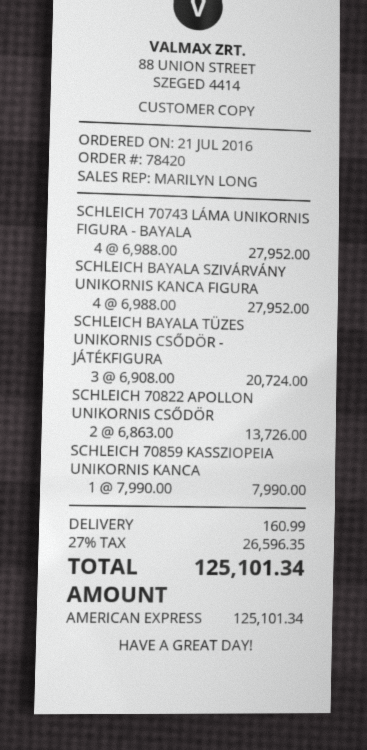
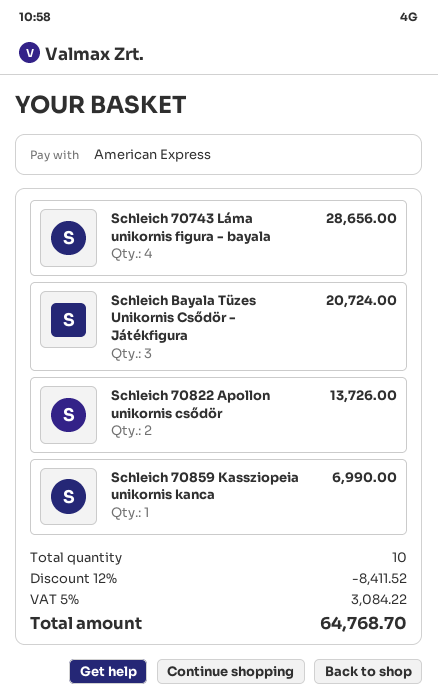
SCHLEICH 70743 LÁMA UNIKORNIS FIGURA - BAYALA: 4 for 27952.00 -> 4 for 28656.00
SCHLEICH BAYALA SZIVÁRVÁNY UNIKORNIS KANCA FIGURA: 4 for 27952.00 -> none
SCHLEICH 70859 KASSZIOPEIA UNIKORNIS KANCA: 1 for 7990.00 -> 1 for 6990.00
discount: none -> 12% = 8411.52
shipping: 160.99 -> none
tax: 27% = 26596.35 -> 5% = 3084.22
total: 125101.34 -> 64768.70

